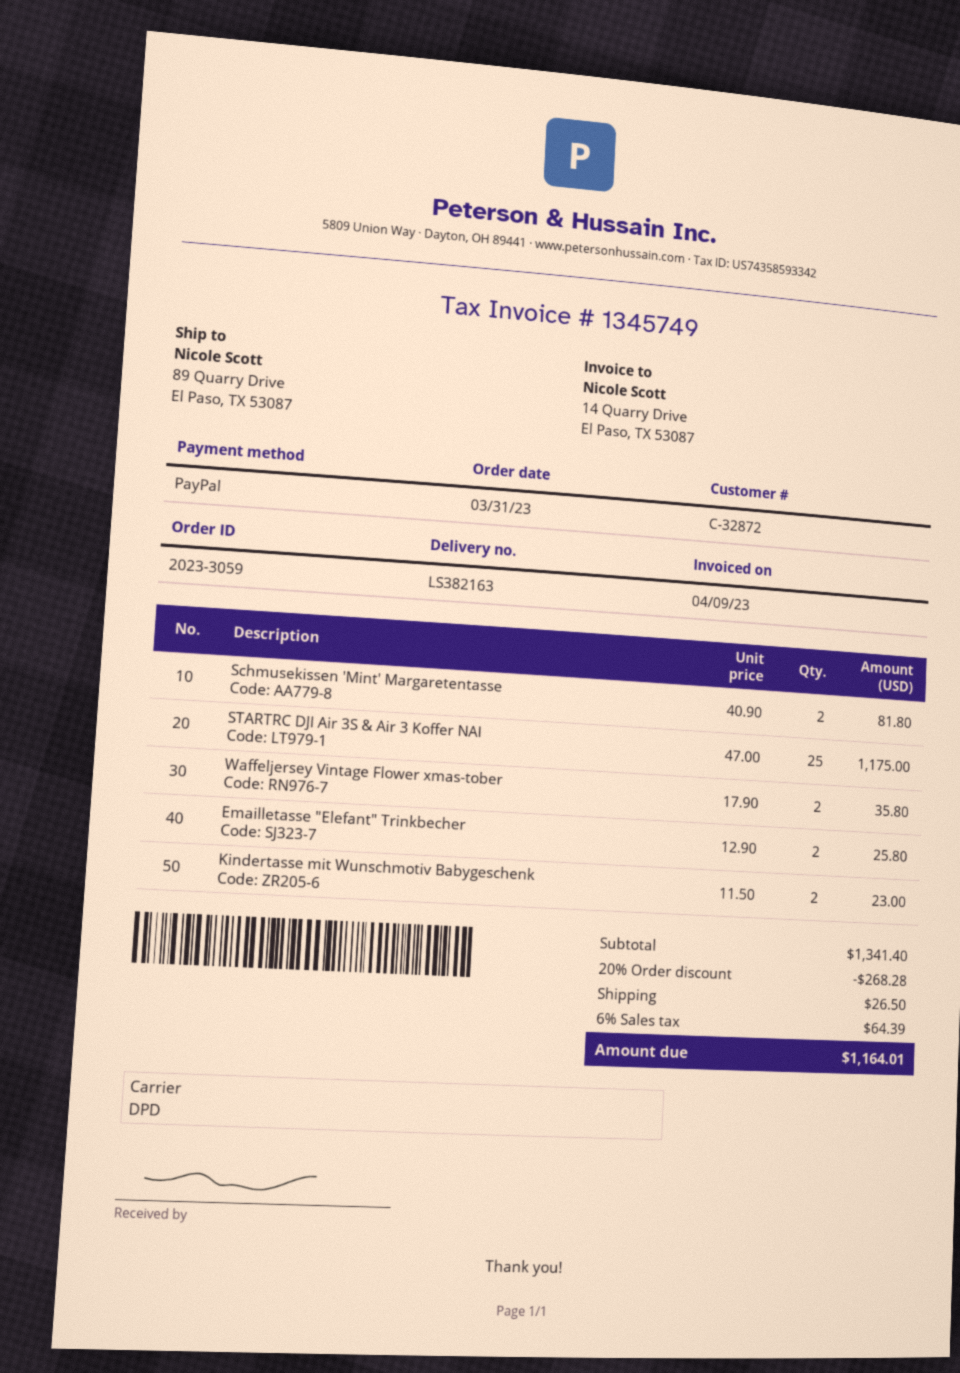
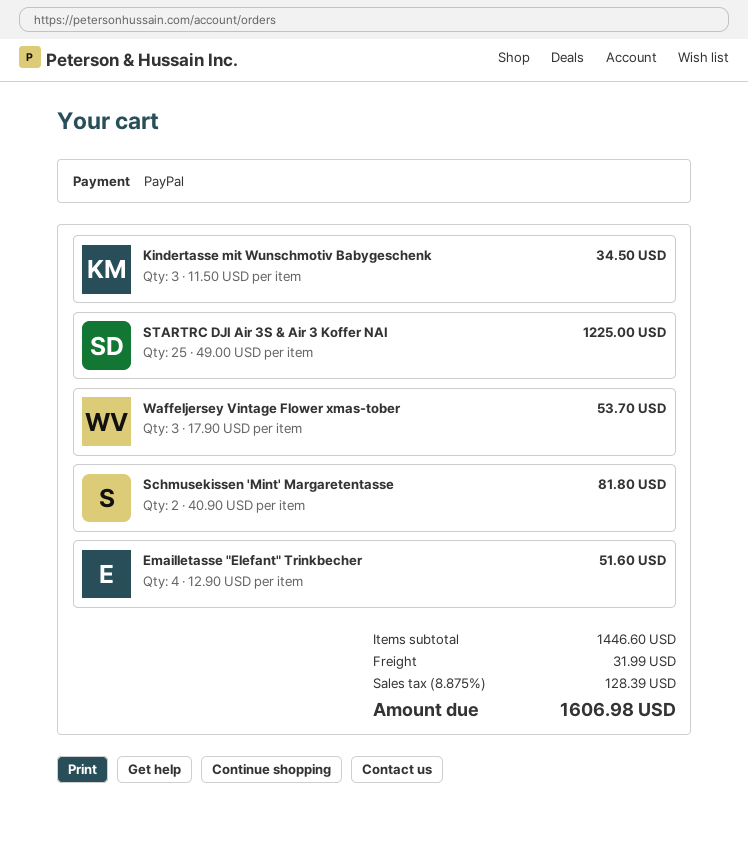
STARTRC DJI Air 3S & Air 3 Koffer NAI: 25 x 47.00 = 1175.00 -> 25 x 49.00 = 1225.00
Waffeljersey Vintage Flower xmas-tober: 2 x 17.90 = 35.80 -> 3 x 17.90 = 53.70
Emailletasse "Elefant" Trinkbecher: 2 x 12.90 = 25.80 -> 4 x 12.90 = 51.60
Kindertasse mit Wunschmotiv Babygeschenk: 2 x 11.50 = 23.00 -> 3 x 11.50 = 34.50
subtotal: 1341.40 -> 1446.60
discount: 20% = 268.28 -> none
shipping: 26.50 -> 31.99
tax: 6% = 64.39 -> 8.875% = 128.39
total: 1164.01 -> 1606.98

